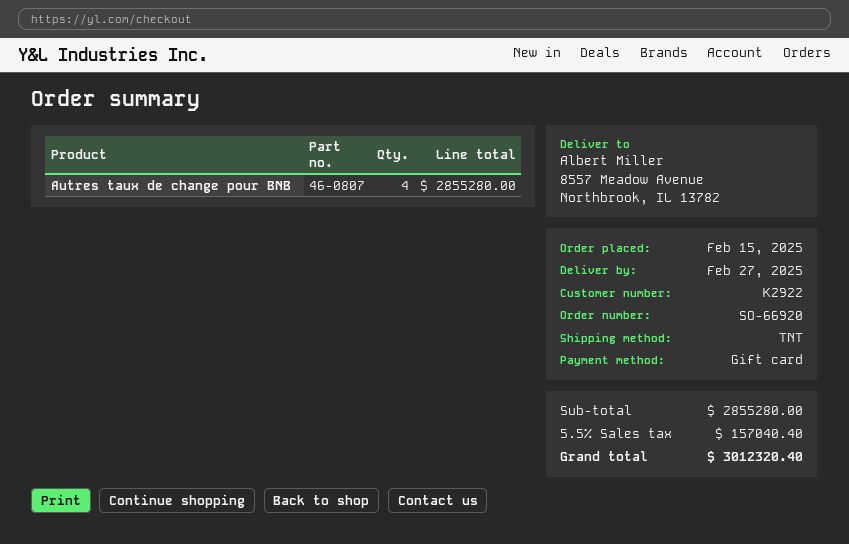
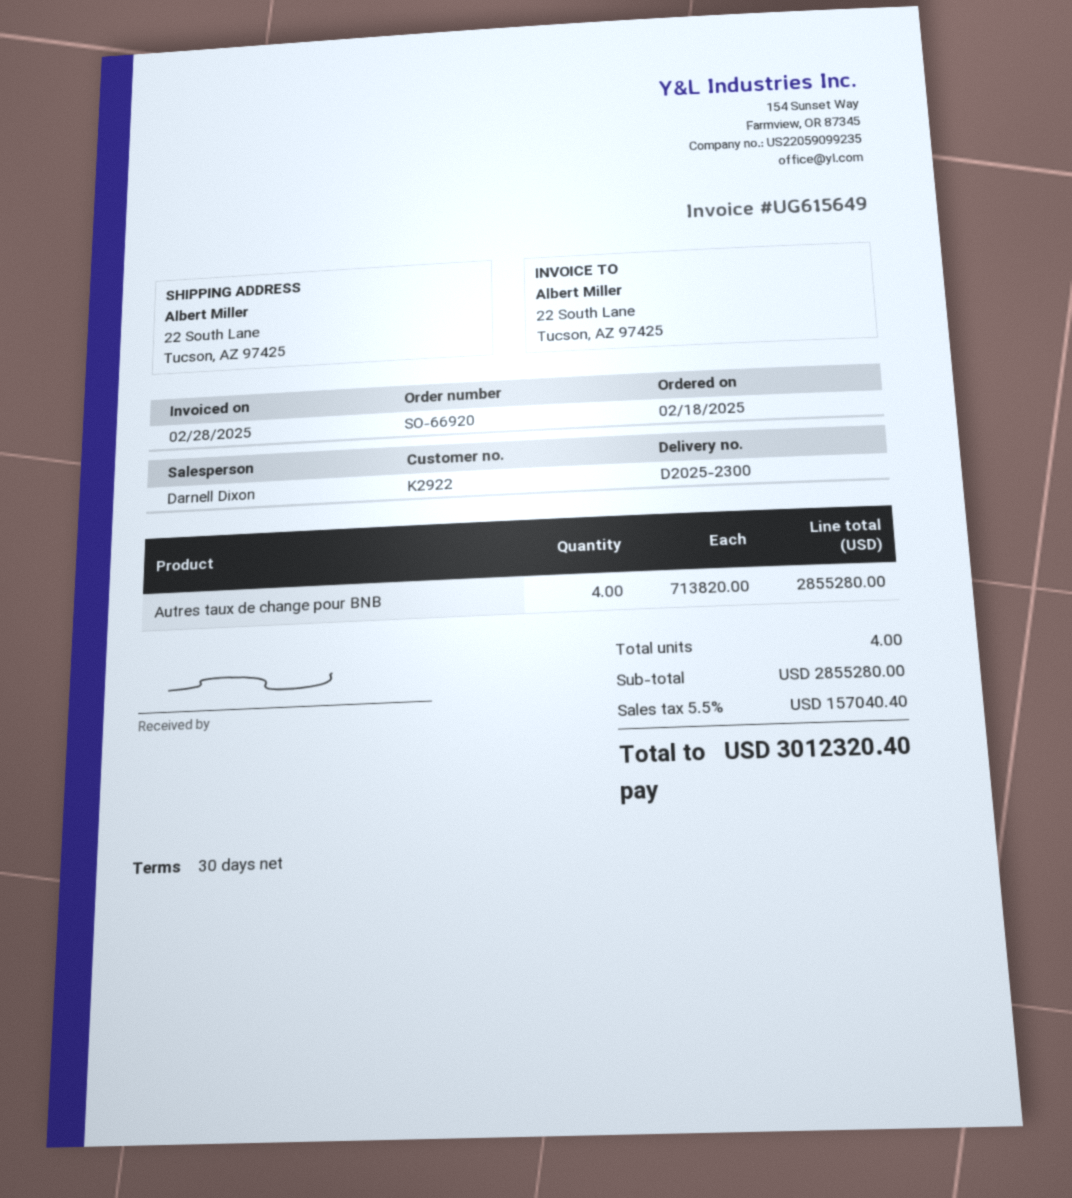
order date: 2025-02-15 -> 2025-02-18
ship to: 8557 Meadow Avenue, Northbrook, IL 13782 -> 22 South Lane, Tucson, AZ 97425

